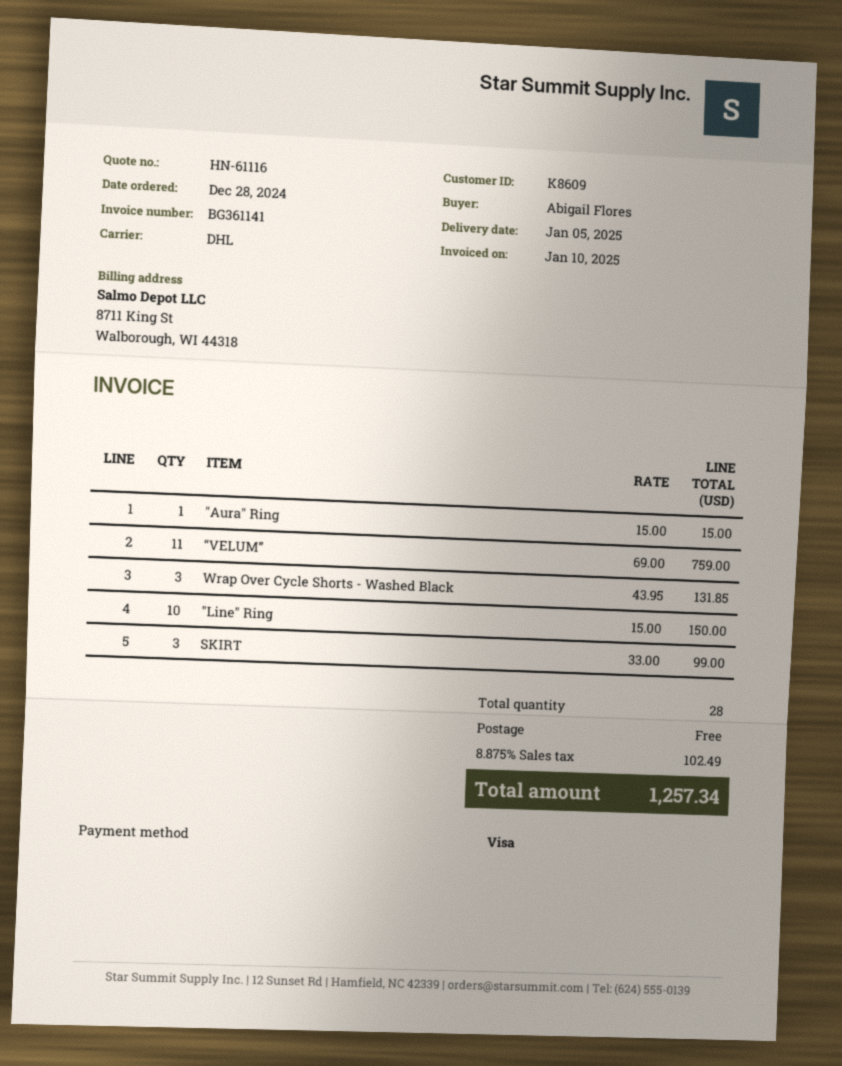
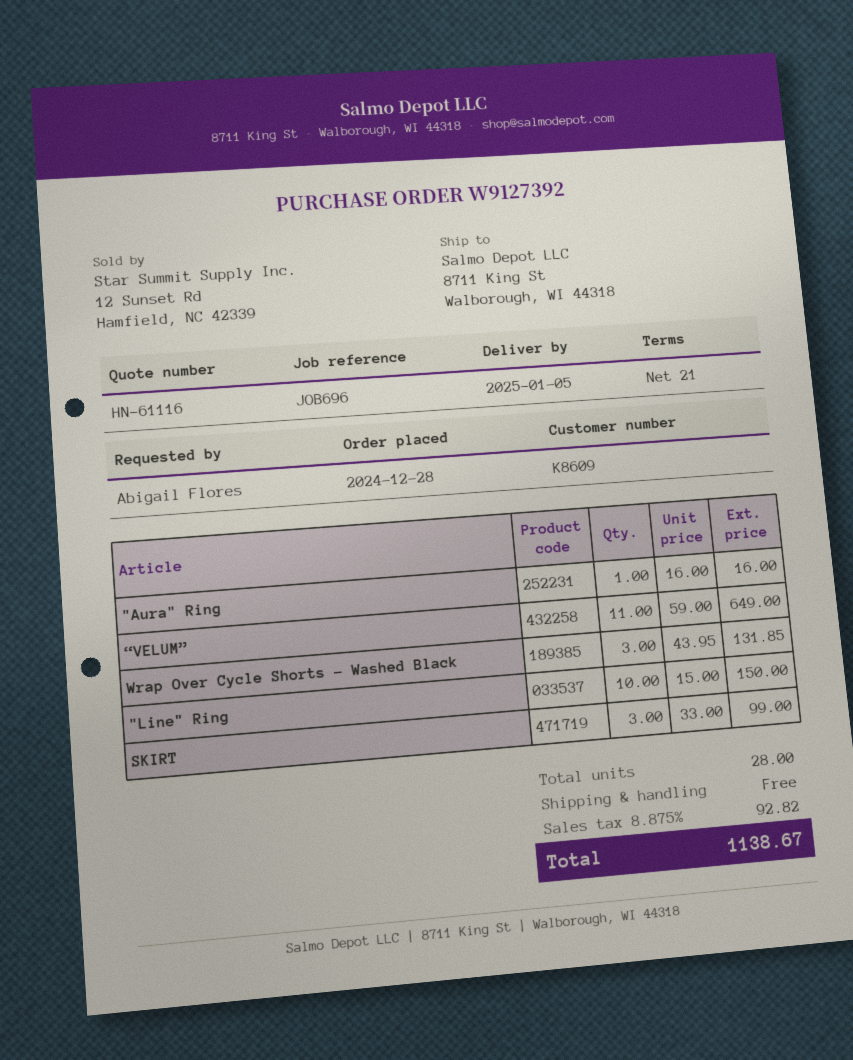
"Aura" Ring: 1 x 15.00 = 15.00 -> 1 x 16.00 = 16.00
“VELUM”: 11 x 69.00 = 759.00 -> 11 x 59.00 = 649.00
tax: 8.875% = 102.49 -> 8.875% = 92.82
total: 1257.34 -> 1138.67

